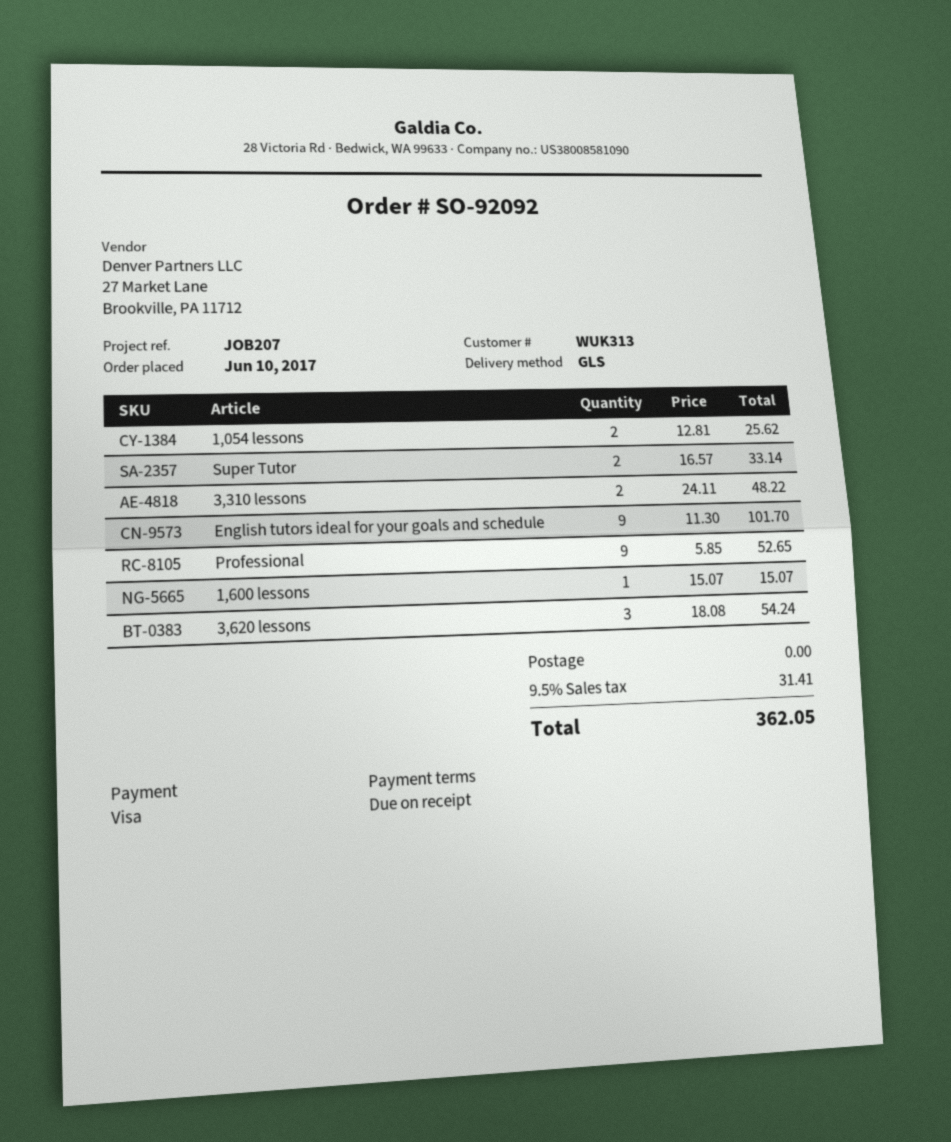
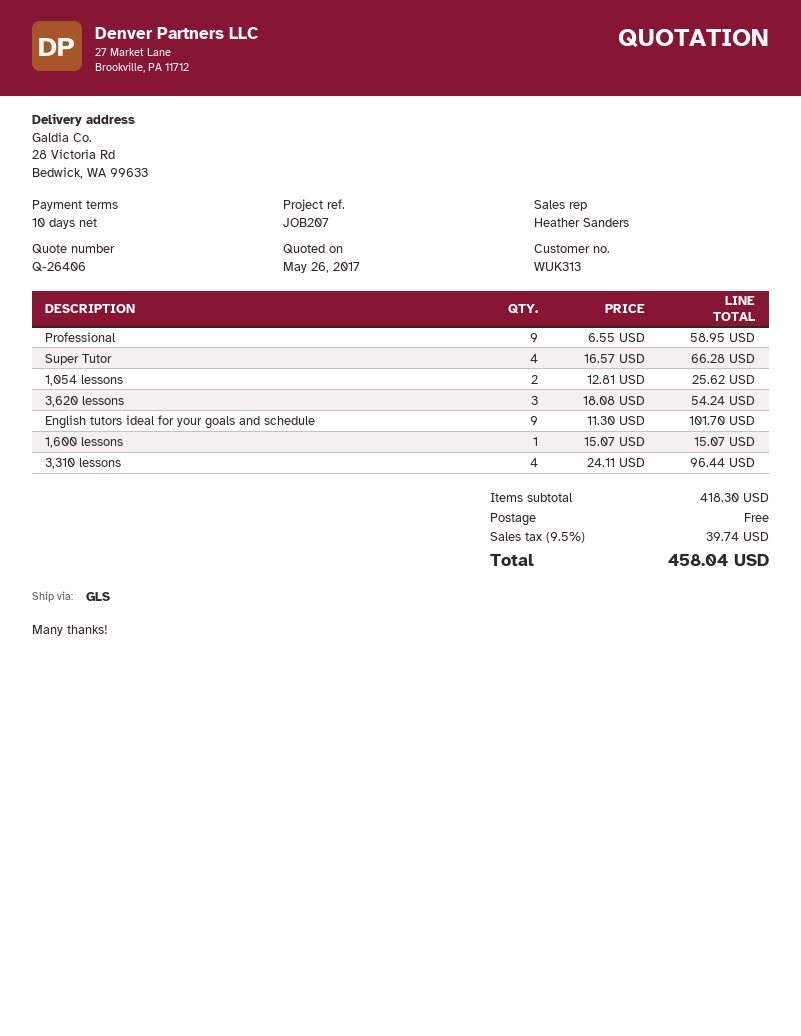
payment terms: on receipt -> 10 days
Super Tutor: 2 x 16.57 = 33.14 -> 4 x 16.57 = 66.28
3,310 lessons: 2 x 24.11 = 48.22 -> 4 x 24.11 = 96.44
Professional: 9 x 5.85 = 52.65 -> 9 x 6.55 = 58.95
tax: 9.5% = 31.41 -> 9.5% = 39.74
total: 362.05 -> 458.04

